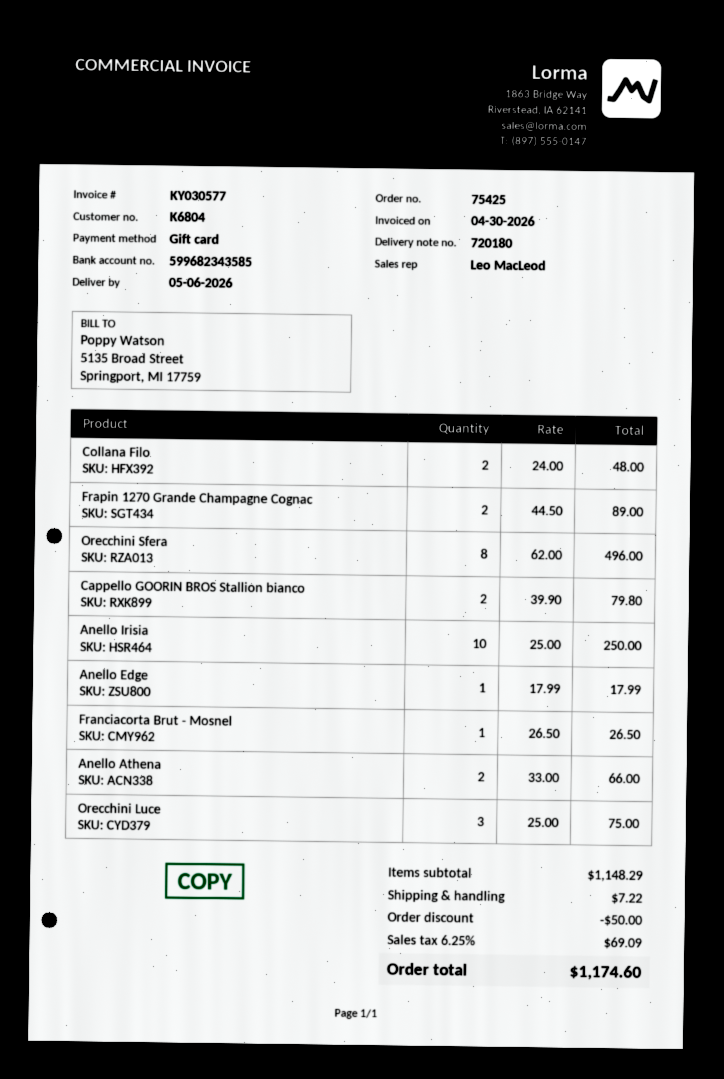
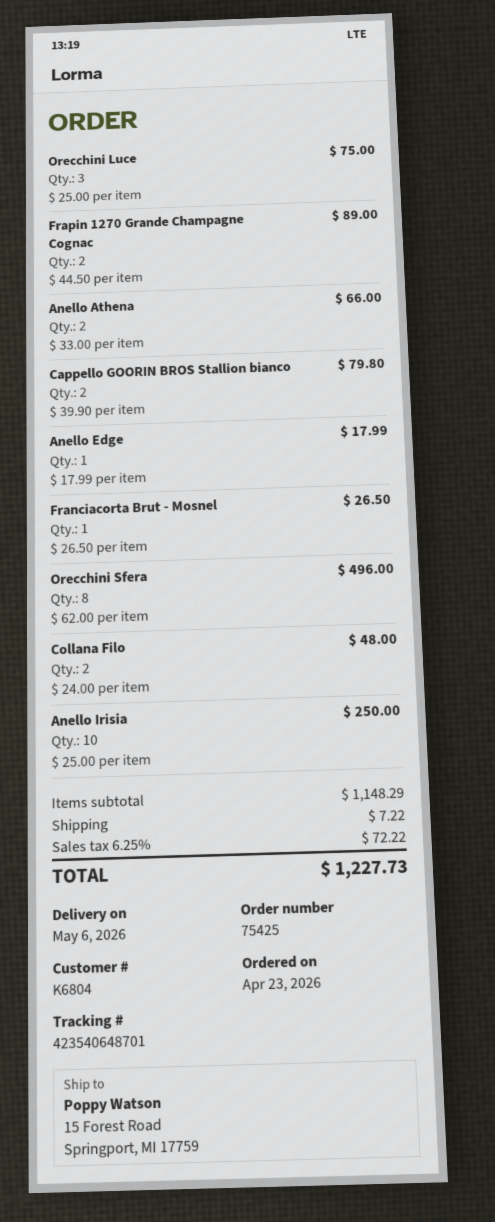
discount: 50.00 -> none
tax: 6.25% = 69.09 -> 6.25% = 72.22
total: 1174.60 -> 1227.73

